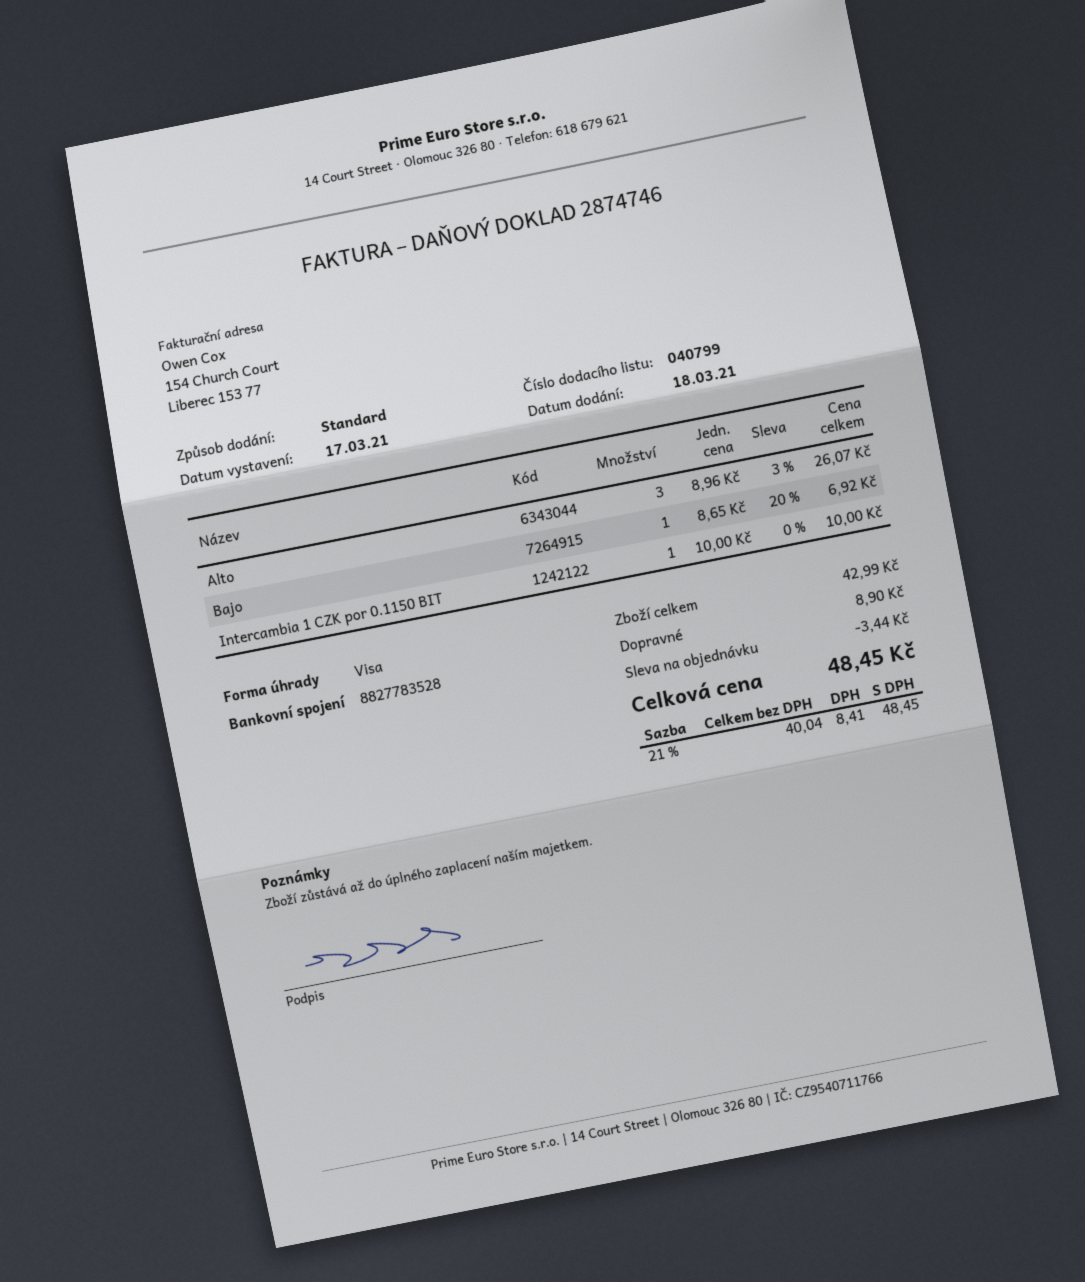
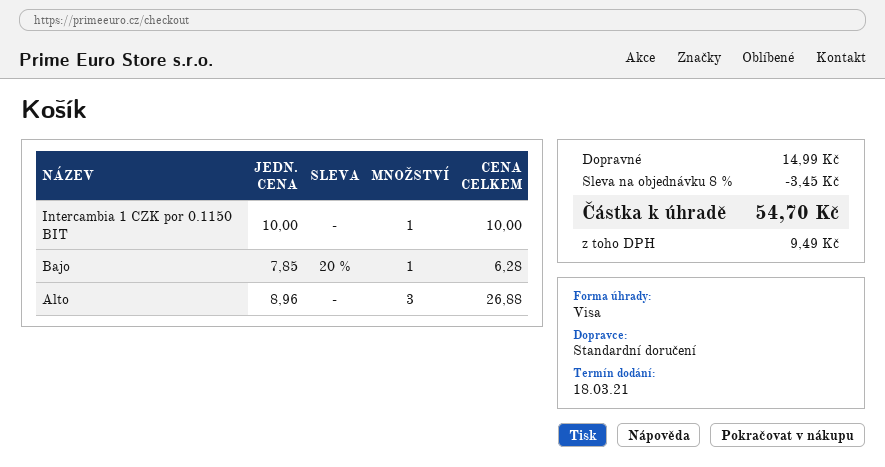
Alto: 3 x 8.96 - 3% = 26.07 -> 3 x 8.96 = 26.88
Bajo: 1 x 8.65 - 20% = 6.92 -> 1 x 7.85 - 20% = 6.28
discount: 3.44 -> 3.45
shipping: 8.90 -> 14.99
tax: 8.41 -> 9.49
total: 48.45 -> 54.70

